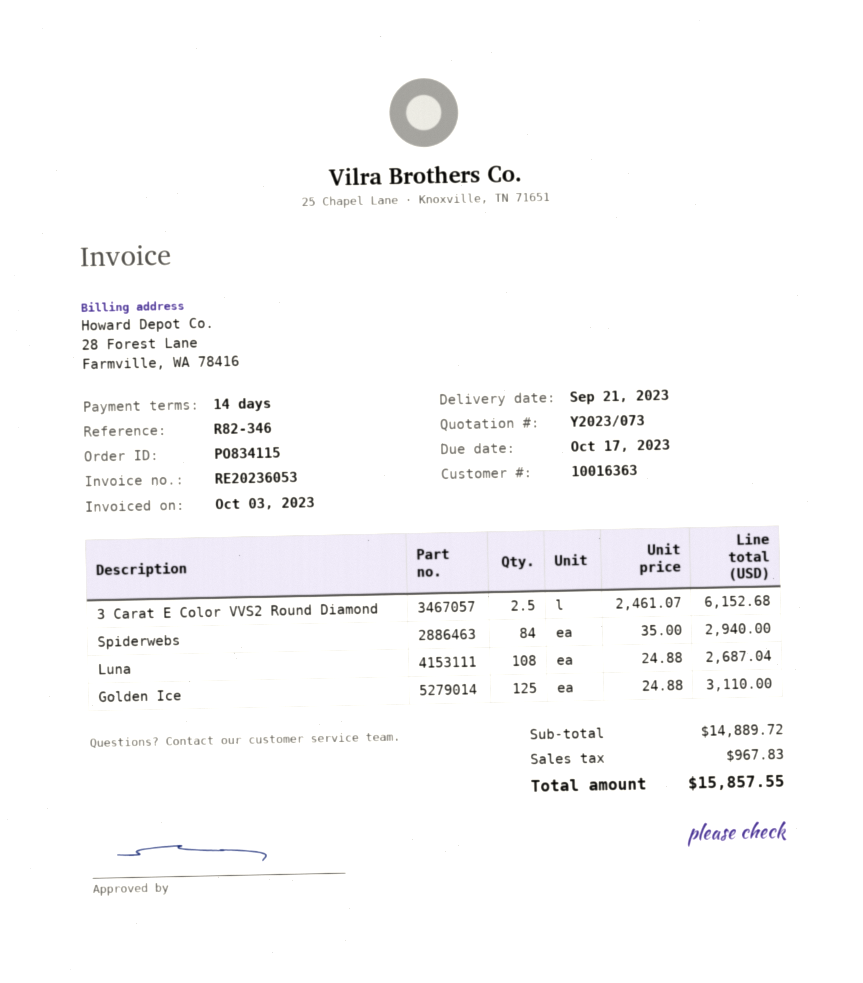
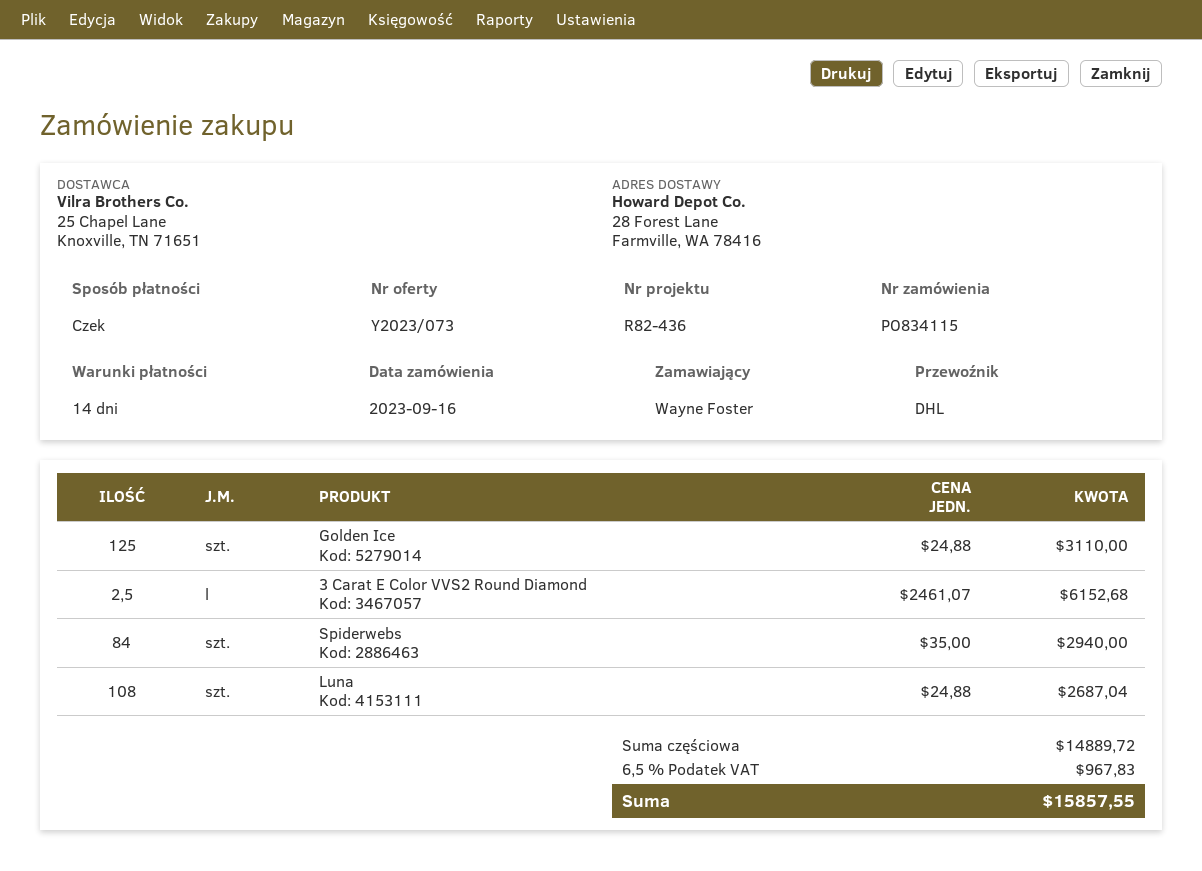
reference: R82-346 -> R82-436

